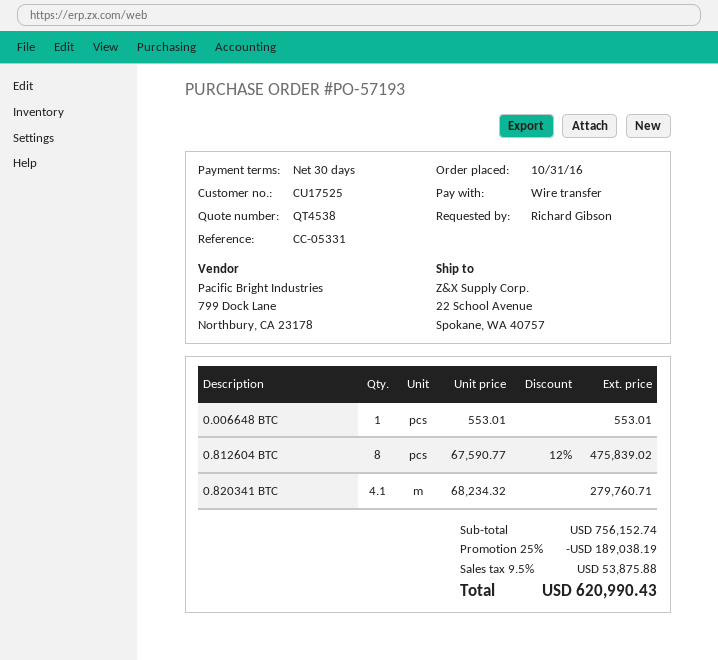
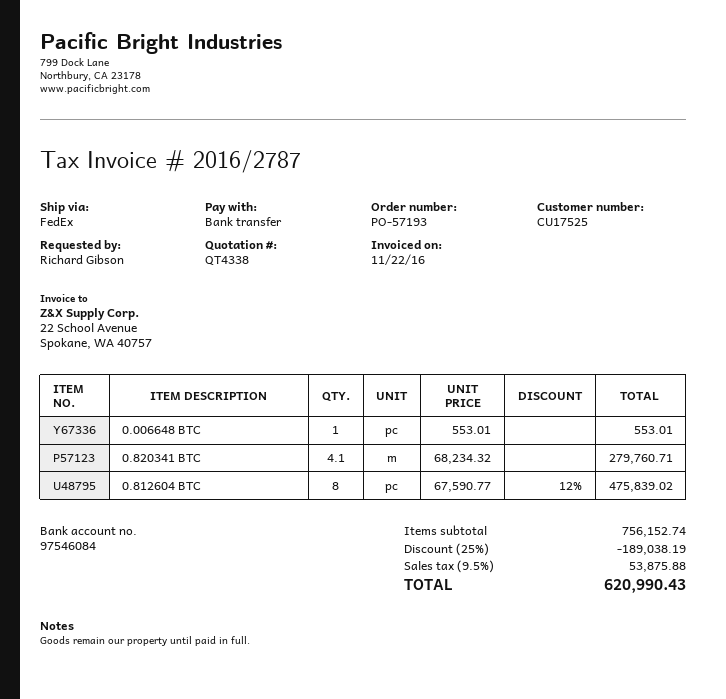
quote number: QT4538 -> QT4338

